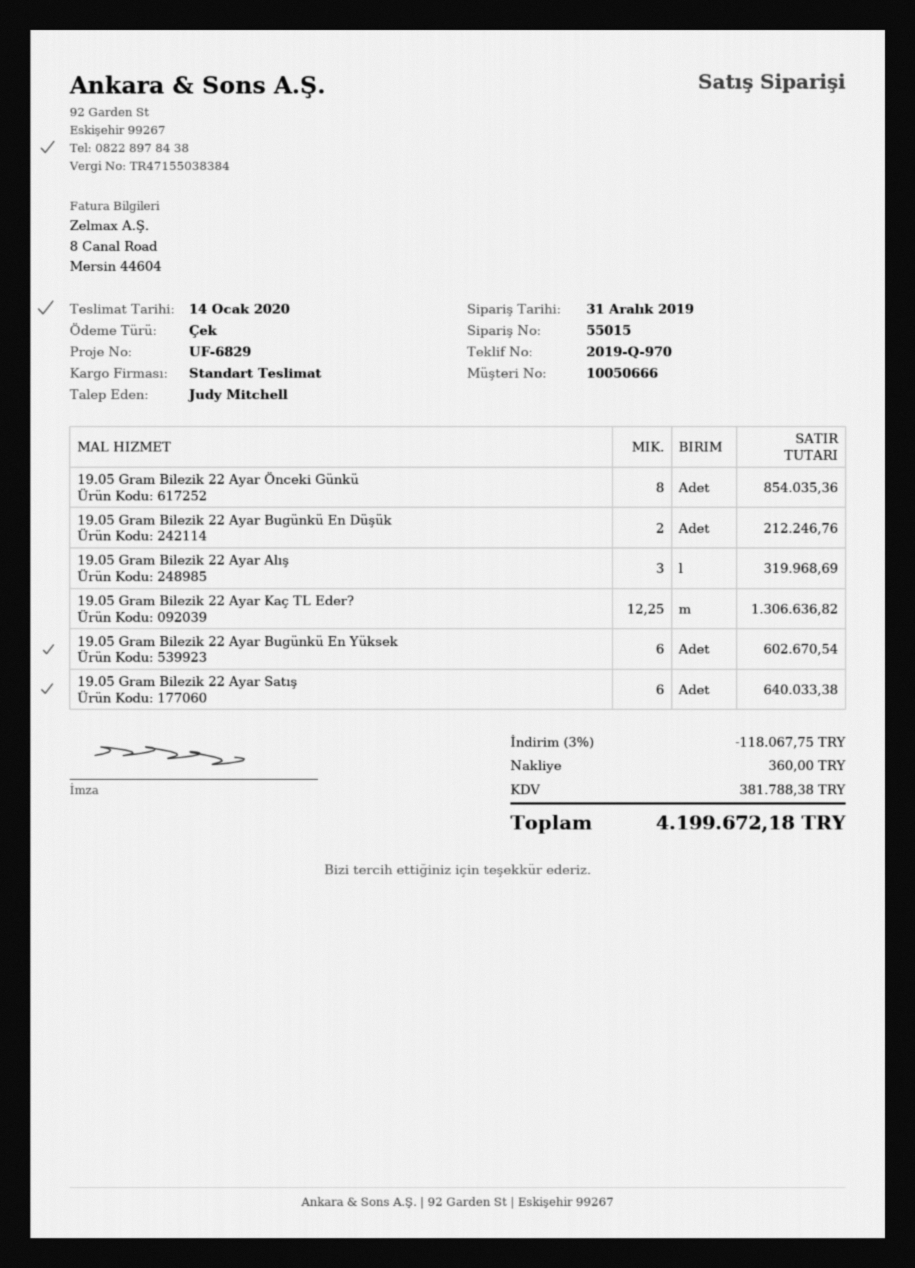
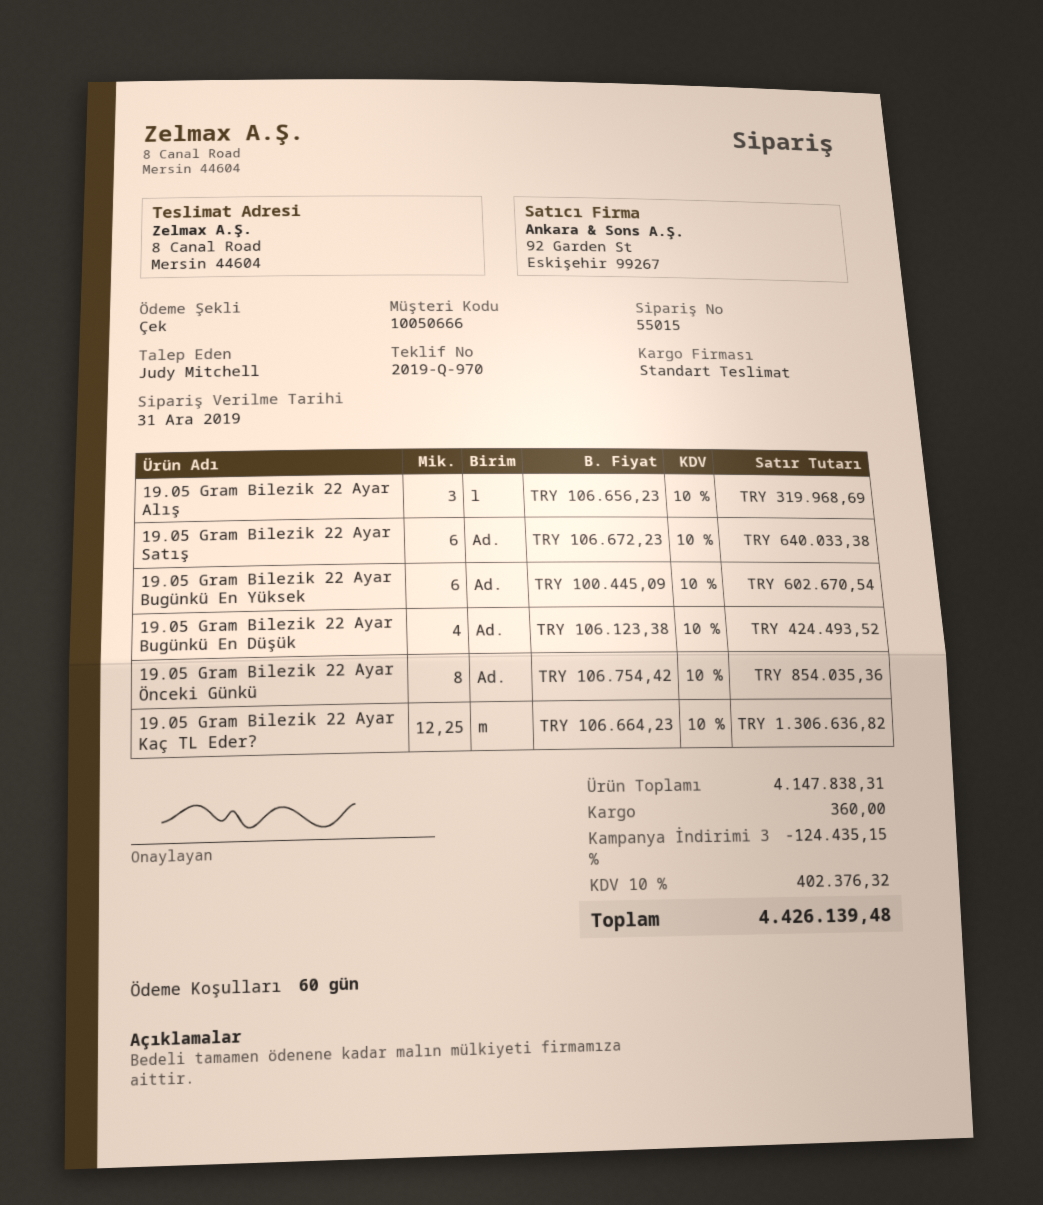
19.05 Gram Bilezik 22 Ayar Bugünkü En Düşük: 2 for 212246.76 -> 4 for 424493.52
discount: 3% = 118067.75 -> 3% = 124435.15
tax: 381788.38 -> 402376.32
total: 4199672.18 -> 4426139.48

